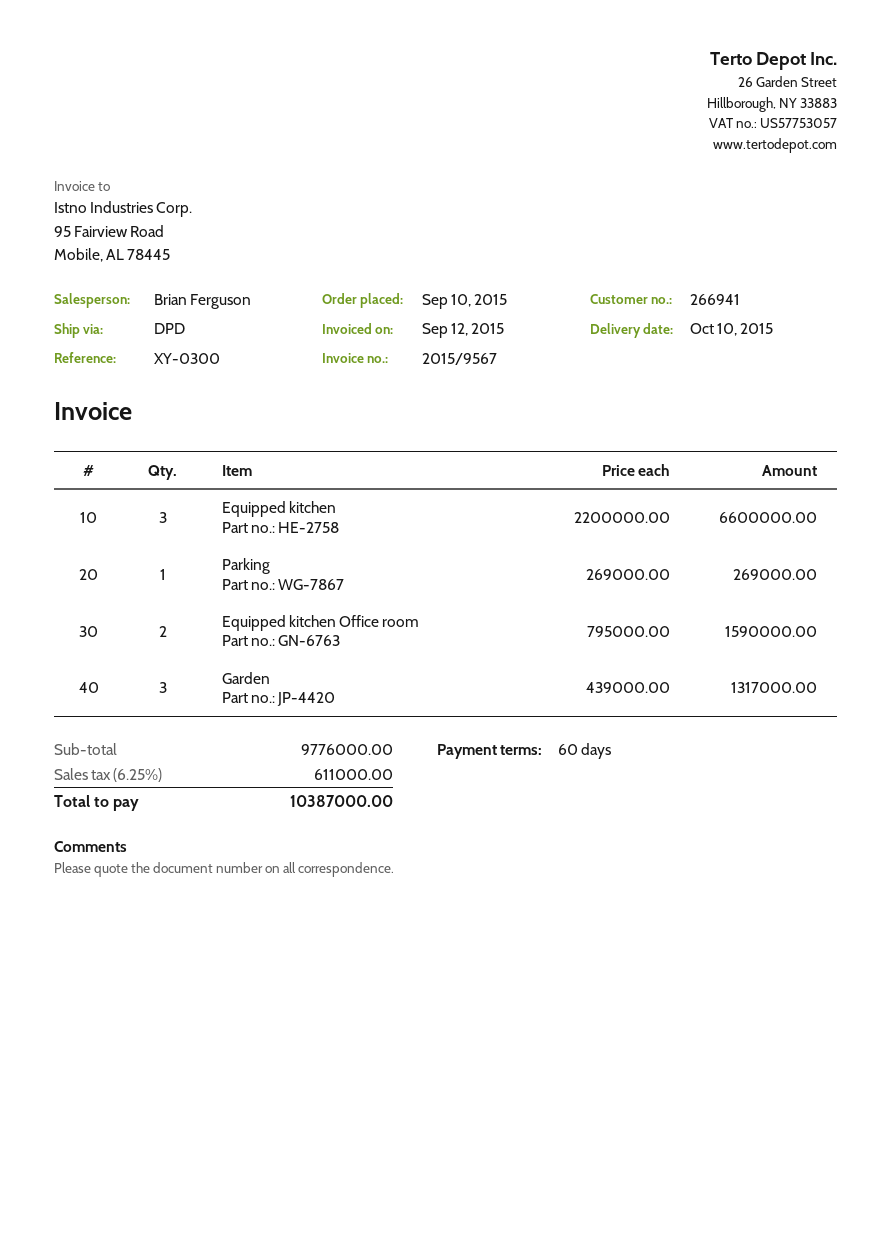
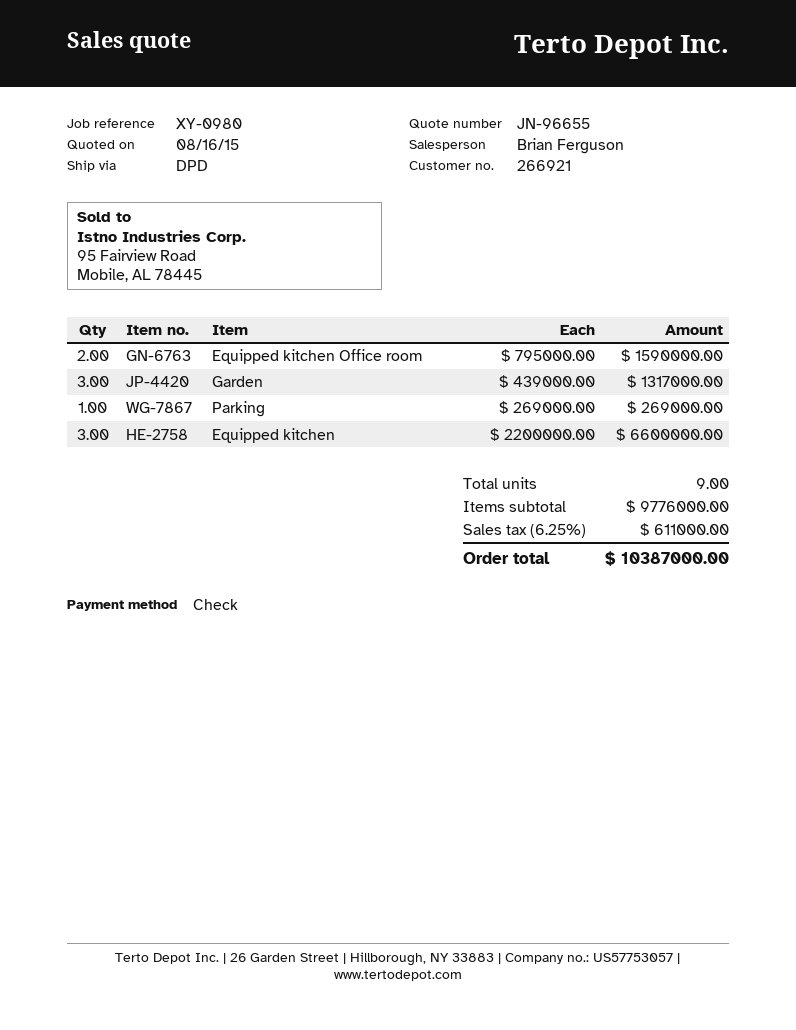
customer number: 266941 -> 266921
reference: XY-0300 -> XY-0980

